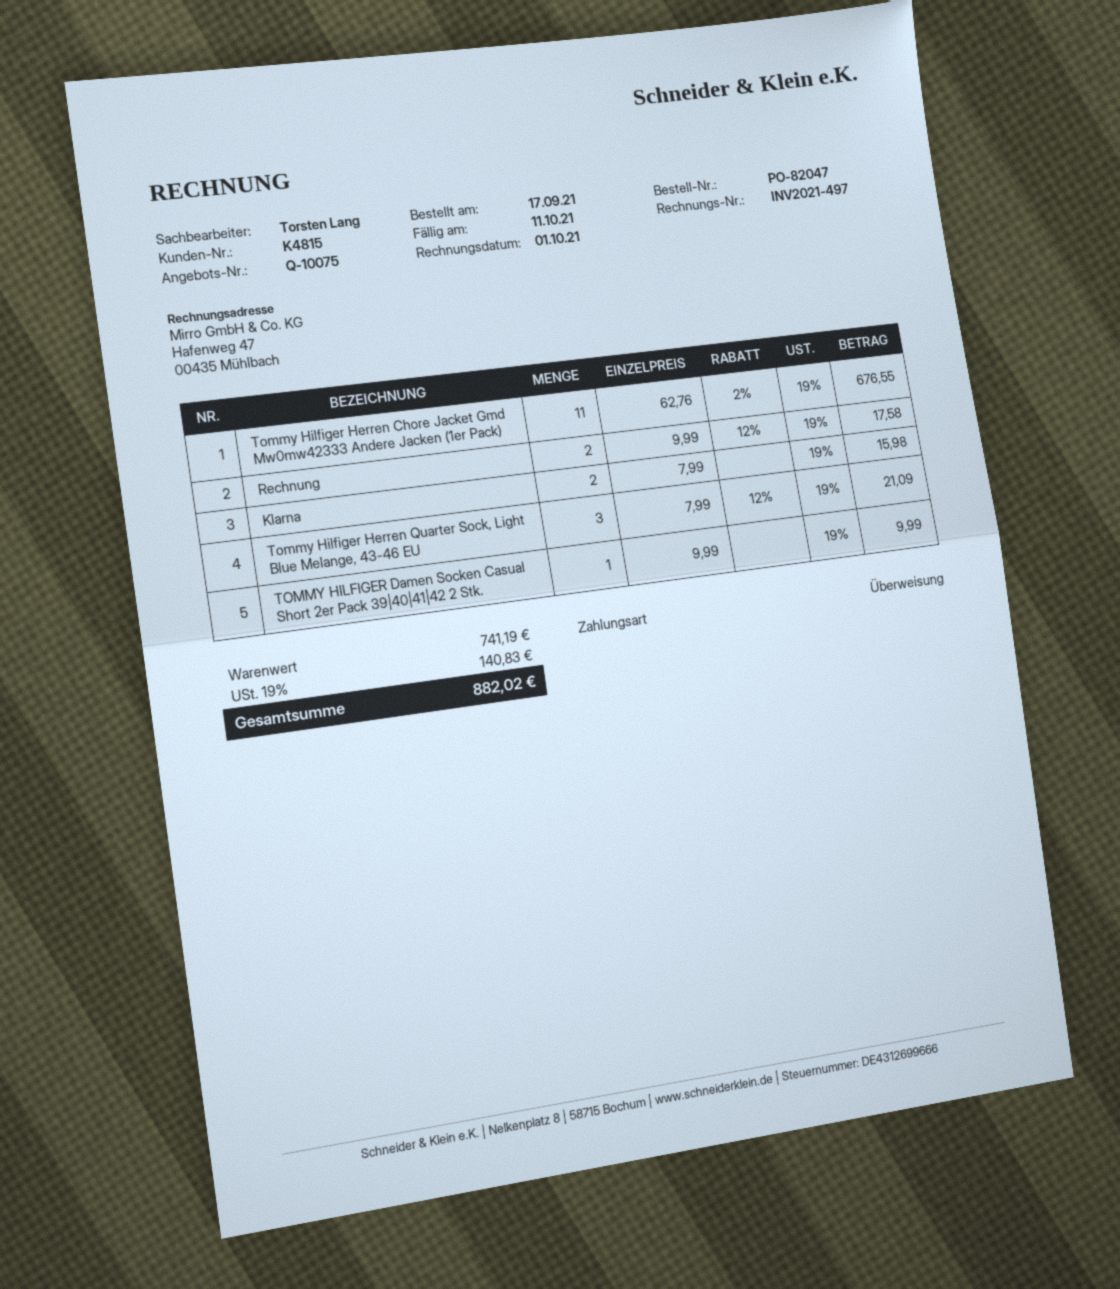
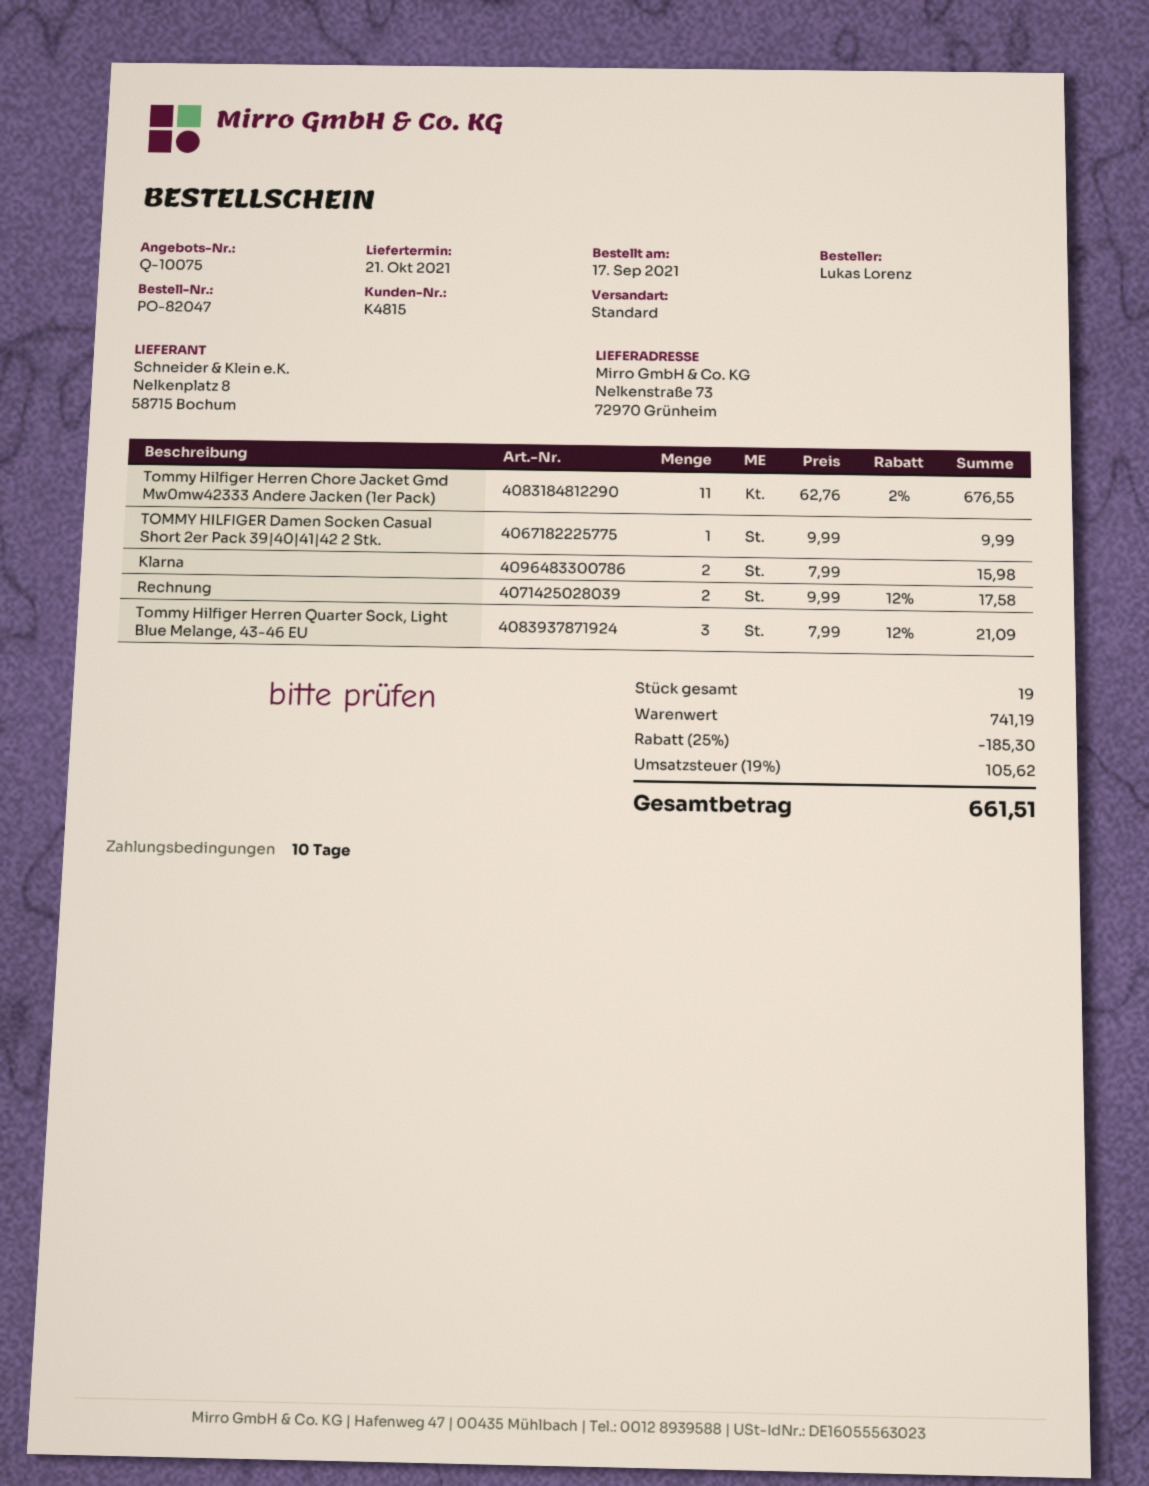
discount: none -> 25% = 185.30
tax: 19% = 140.83 -> 19% = 105.62
total: 882.02 -> 661.51

